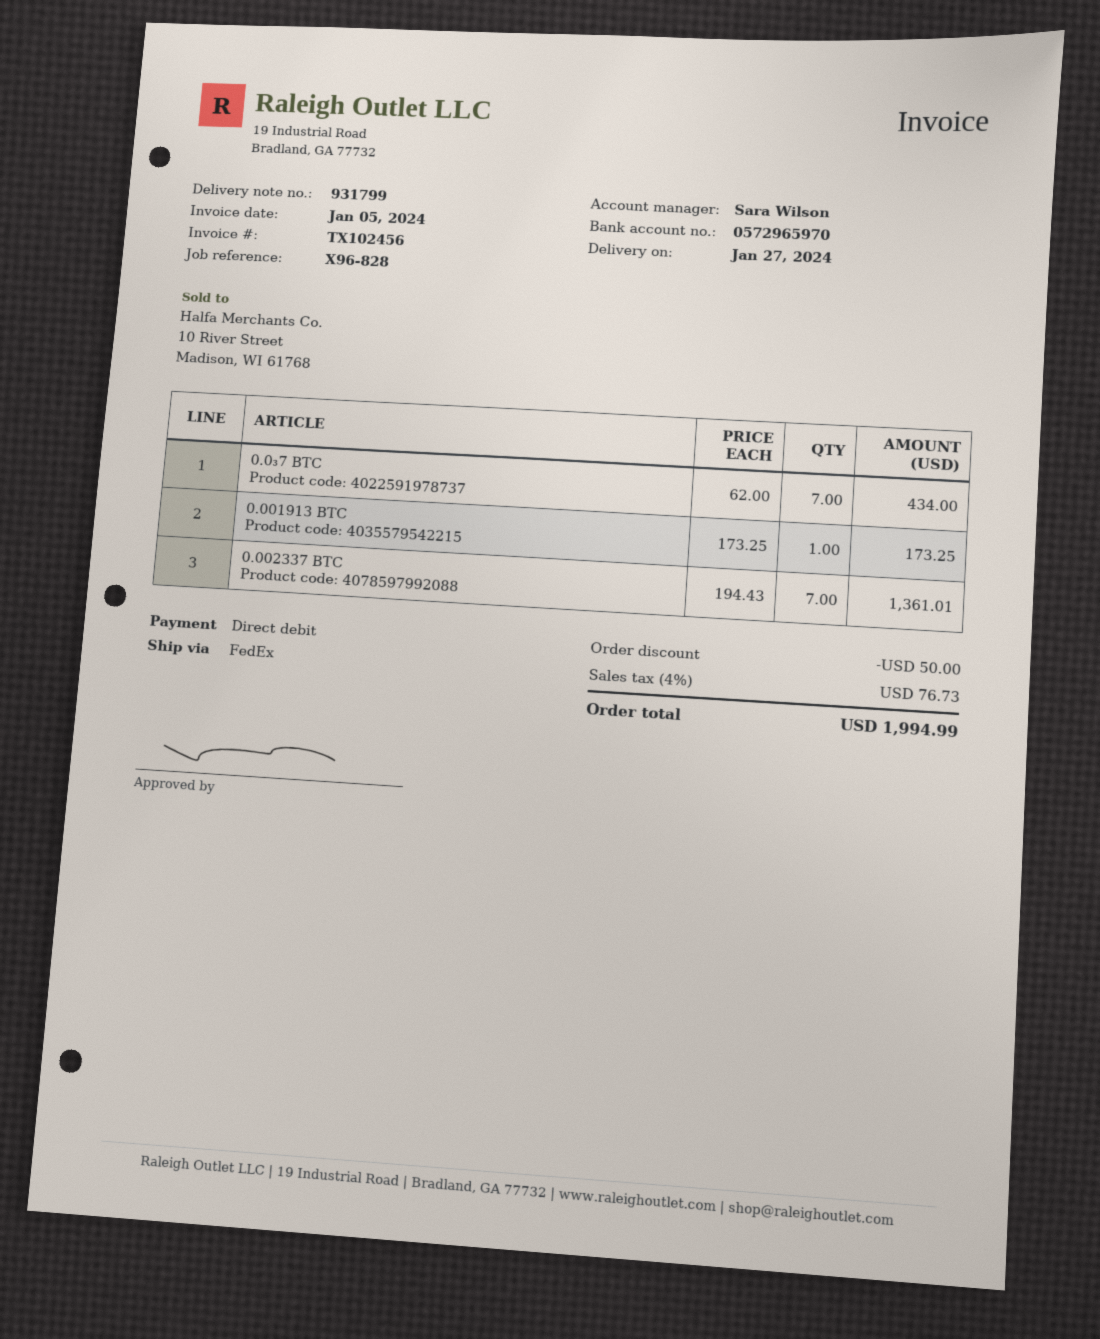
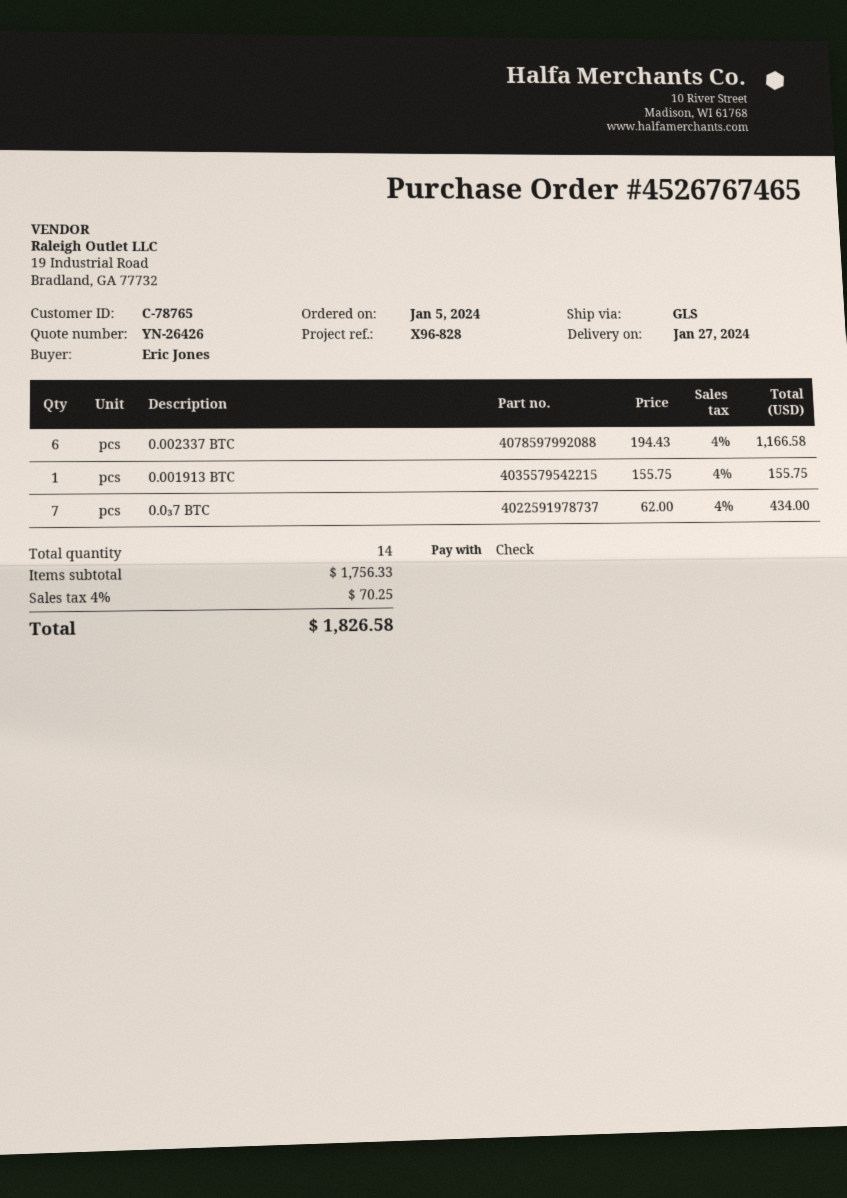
payment method: direct debit -> cheque
shipping method: FedEx -> GLS
0.001913 BTC: 1 x 173.25 = 173.25 -> 1 x 155.75 = 155.75
0.002337 BTC: 7 x 194.43 = 1361.01 -> 6 x 194.43 = 1166.58
discount: 50.00 -> none
tax: 4% = 76.73 -> 4% = 70.25
total: 1994.99 -> 1826.58

